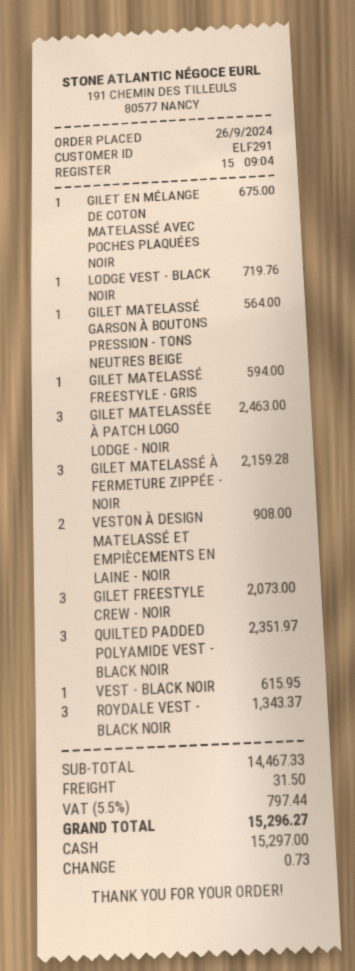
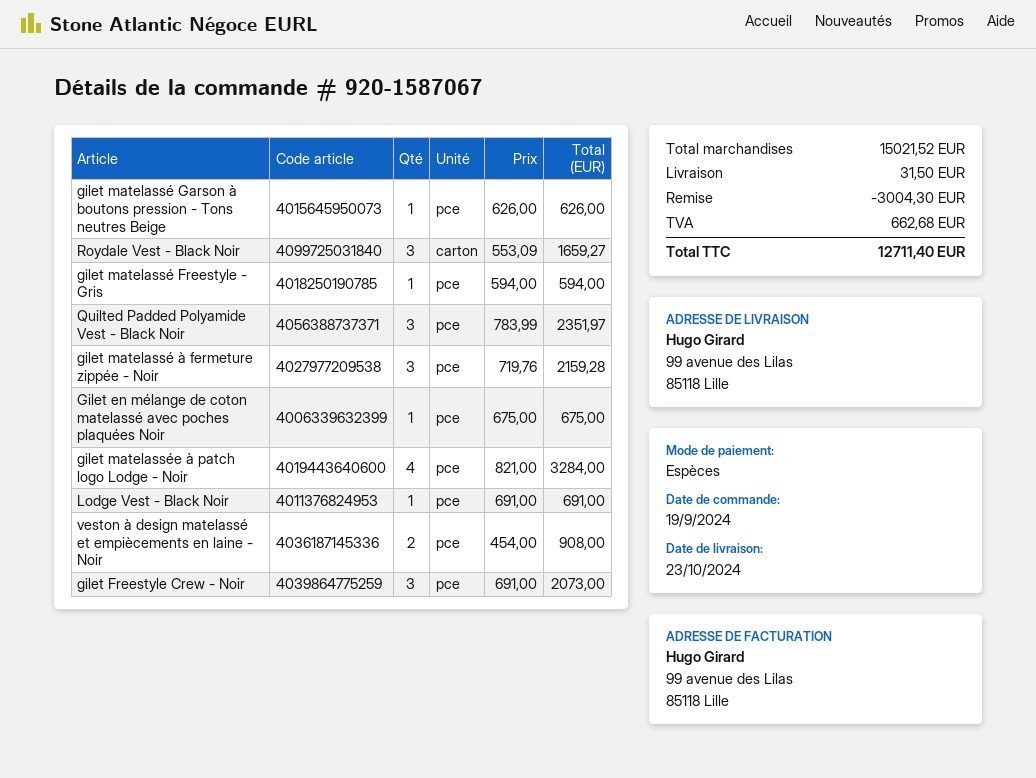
order date: 2024-09-26 -> 2024-09-19
LODGE VEST - BLACK NOIR: 1 for 719.76 -> 1 for 691.00
GILET MATELASSÉ GARSON À BOUTONS PRESSION - TONS NEUTRES BEIGE: 1 for 564.00 -> 1 for 626.00
GILET MATELASSÉE À PATCH LOGO LODGE - NOIR: 3 for 2463.00 -> 4 for 3284.00
VEST - BLACK NOIR: 1 for 615.95 -> none
ROYDALE VEST - BLACK NOIR: 3 for 1343.37 -> 3 for 1659.27
subtotal: 14467.33 -> 15021.52
discount: none -> 3004.30
tax: 797.44 -> 662.68
total: 15296.27 -> 12711.40

